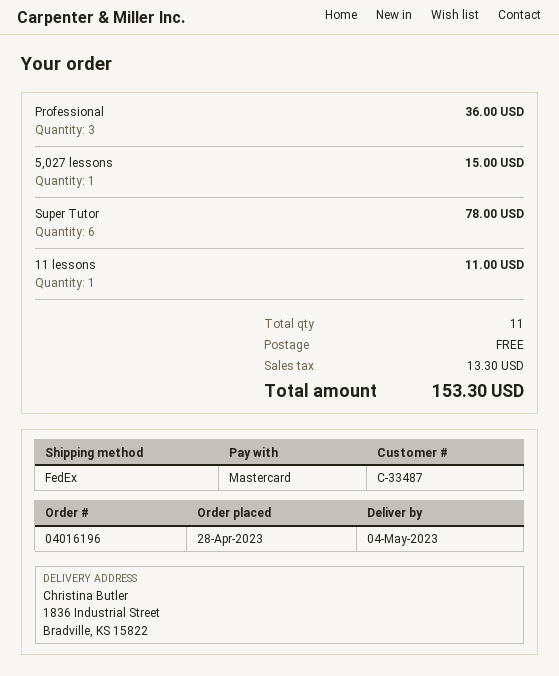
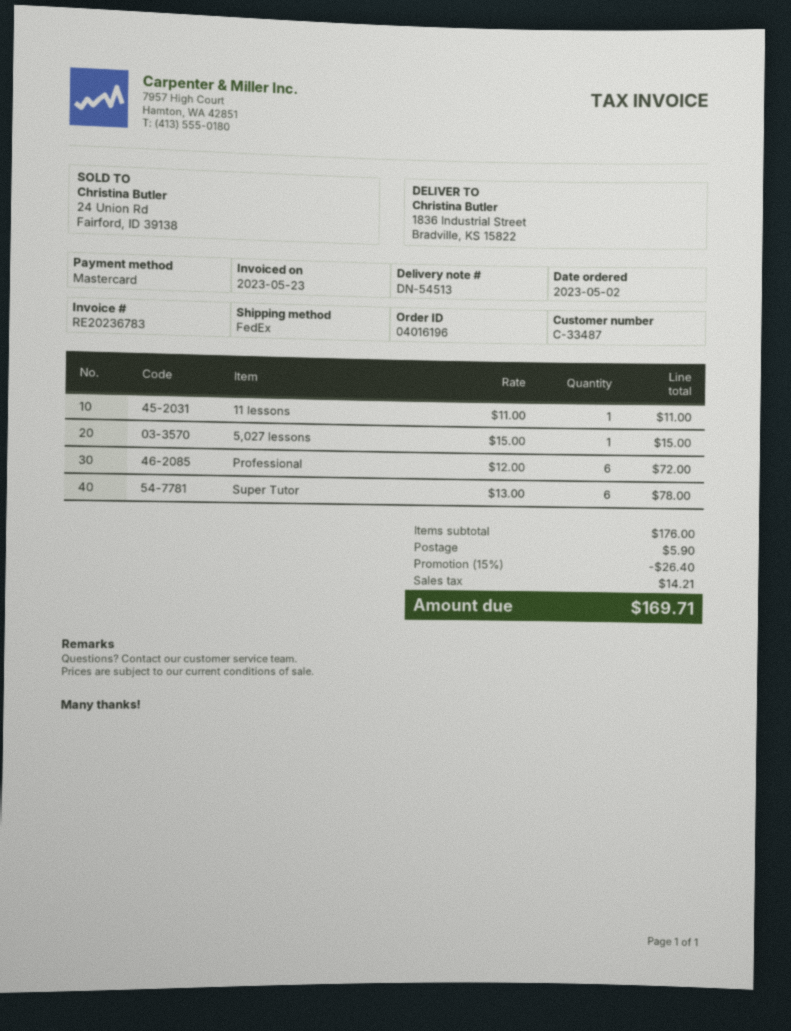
order date: 2023-04-28 -> 2023-05-02
Professional: 3 for 36.00 -> 6 for 72.00
discount: none -> 15% = 26.40
shipping: 0.00 -> 5.90
tax: 13.30 -> 14.21
total: 153.30 -> 169.71

